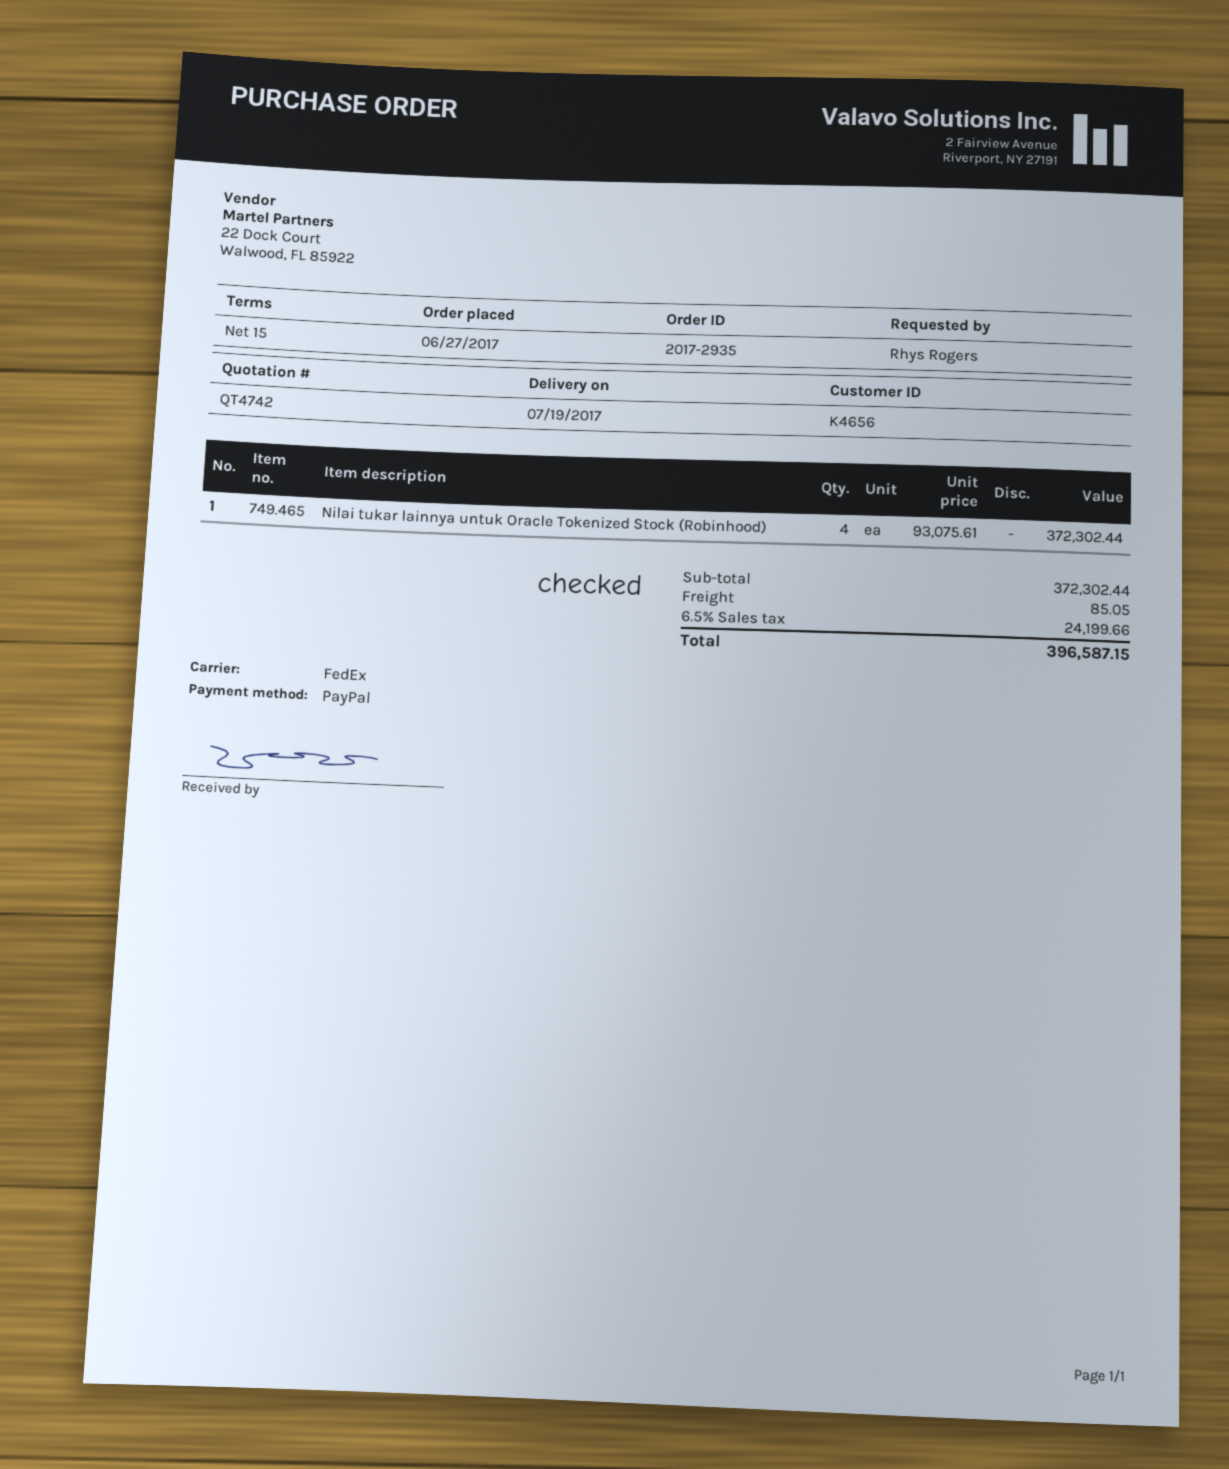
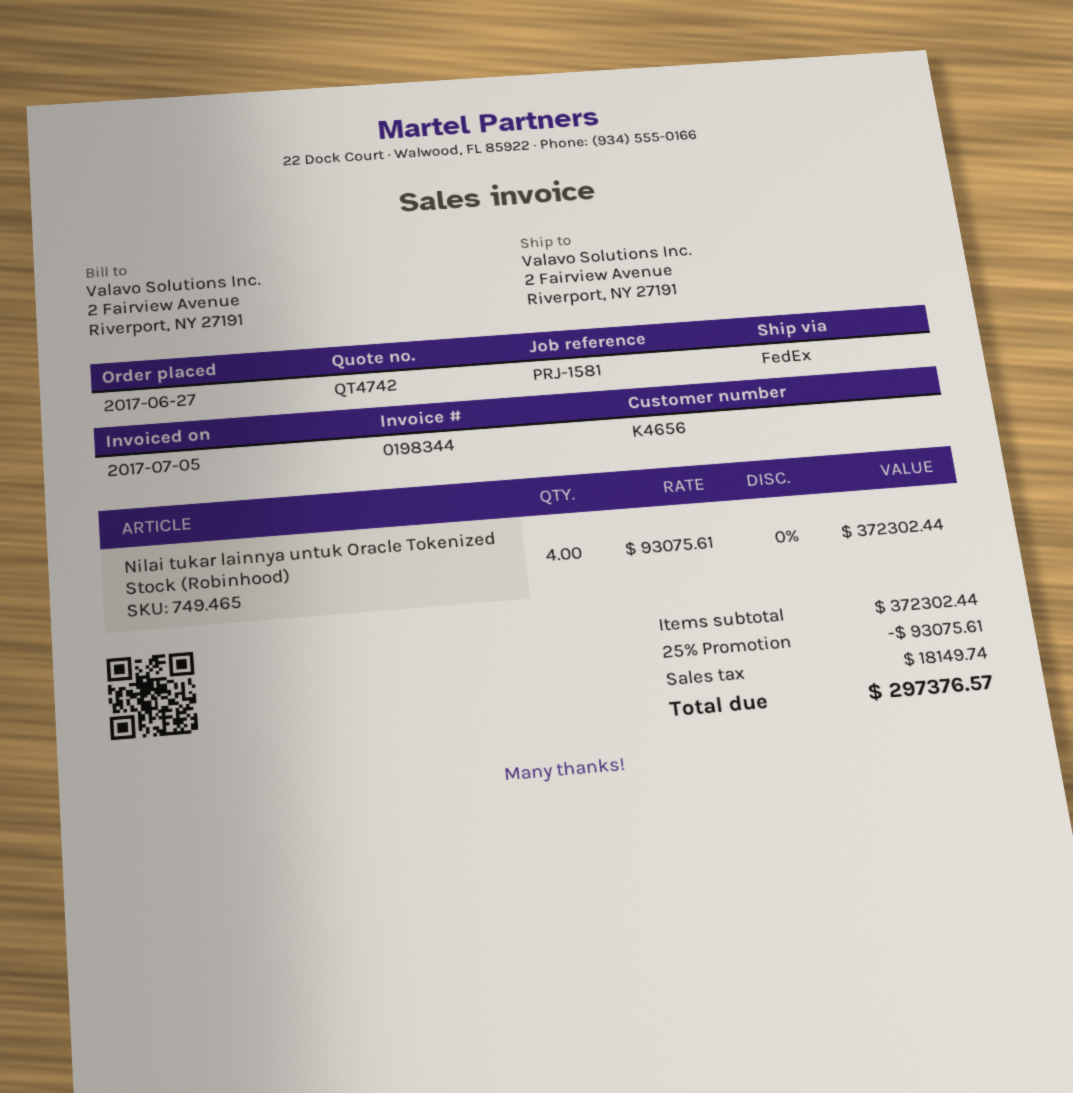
discount: none -> 25% = 93075.61
shipping: 85.05 -> none
tax: 24199.66 -> 18149.74
total: 396587.15 -> 297376.57

